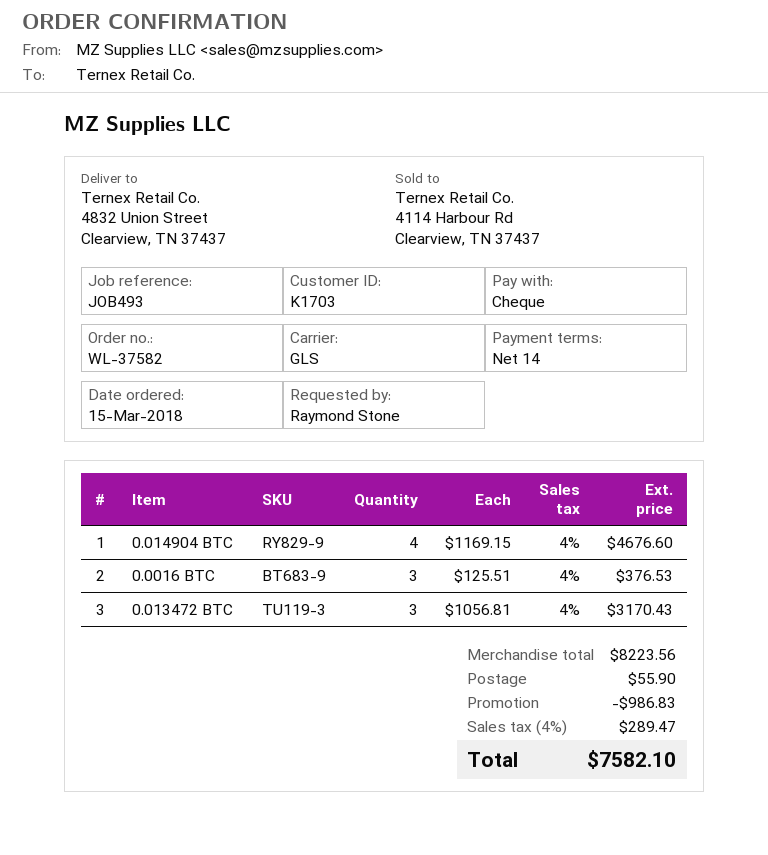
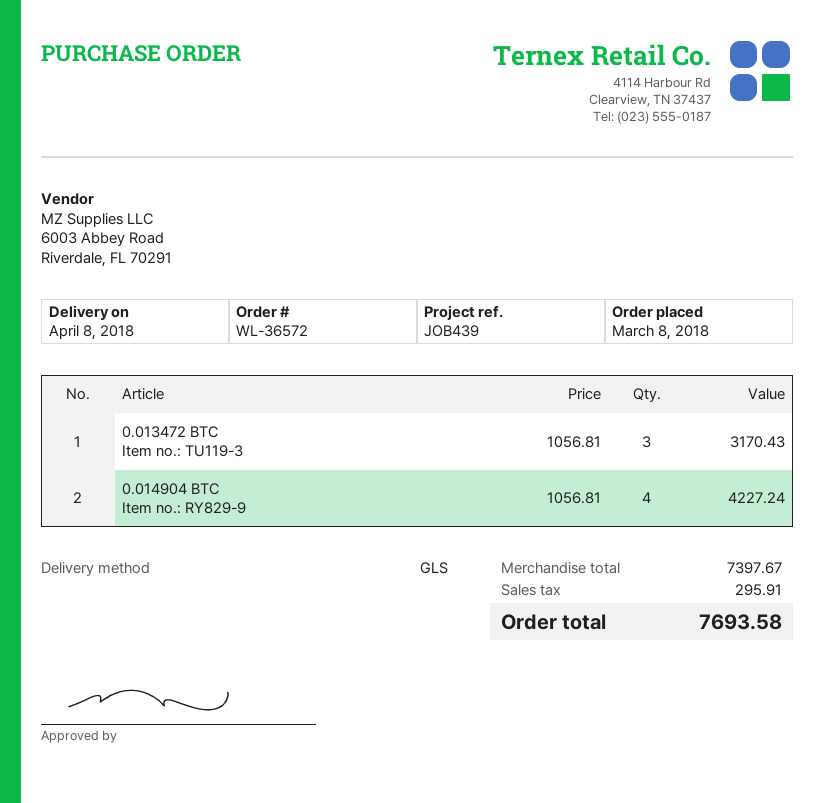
order number: WL-37582 -> WL-36572
order date: 2018-03-15 -> 2018-03-08
reference: JOB493 -> JOB439
0.014904 BTC: 4 x 1169.15 = 4676.60 -> 4 x 1056.81 = 4227.24
0.0016 BTC: 3 x 125.51 = 376.53 -> none
subtotal: 8223.56 -> 7397.67
discount: 986.83 -> none
shipping: 55.90 -> none
tax: 289.47 -> 295.91
total: 7582.10 -> 7693.58

